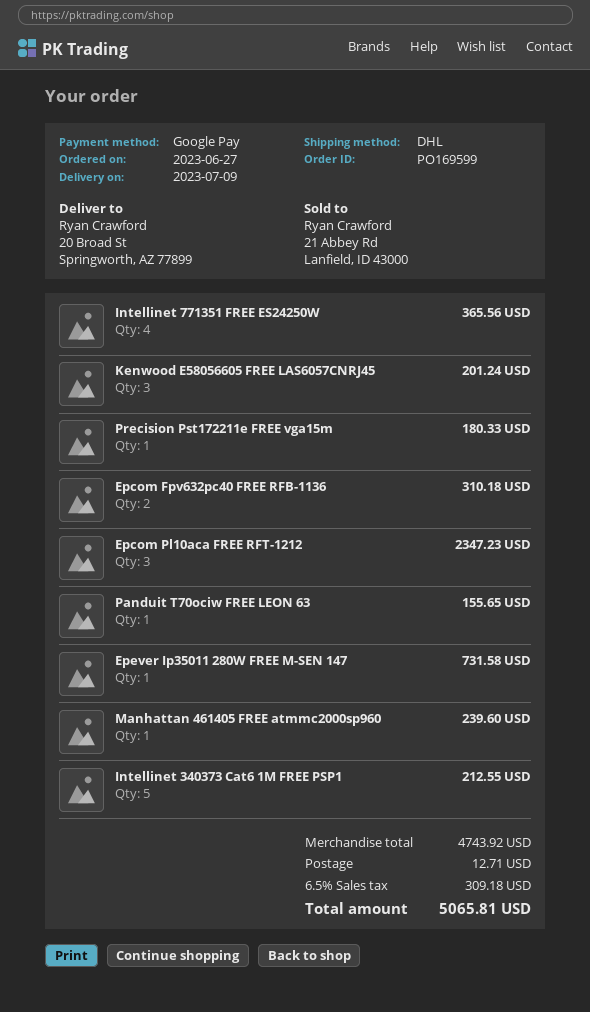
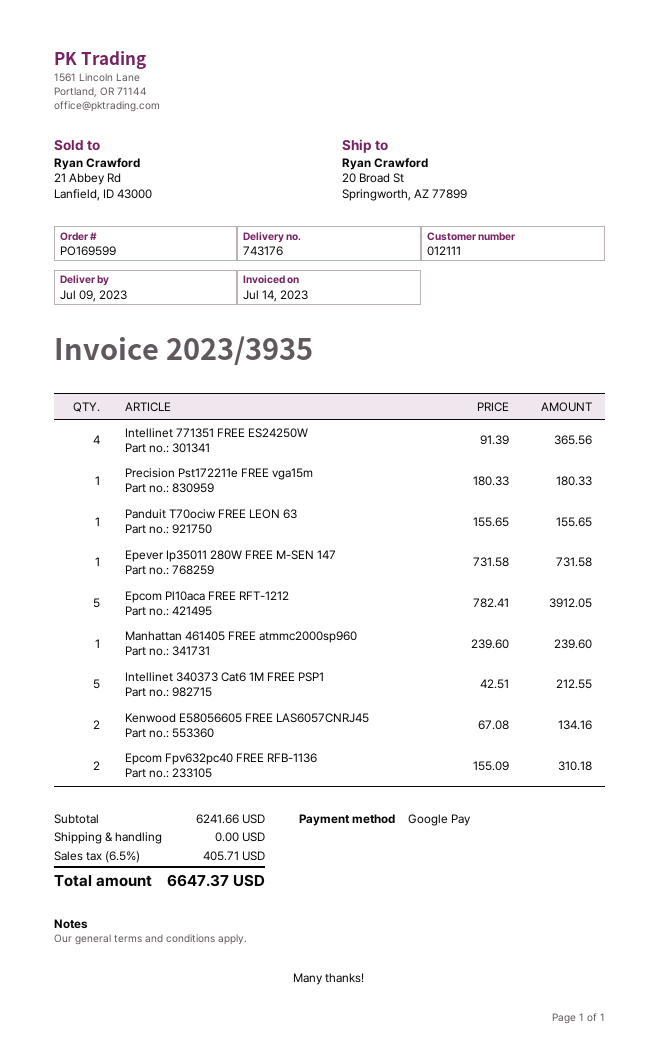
Kenwood E58056605 FREE LAS6057CNRJ45: 3 for 201.24 -> 2 for 134.16
Epcom Pl10aca FREE RFT-1212: 3 for 2347.23 -> 5 for 3912.05
subtotal: 4743.92 -> 6241.66
shipping: 12.71 -> 0.00
tax: 6.5% = 309.18 -> 6.5% = 405.71
total: 5065.81 -> 6647.37

